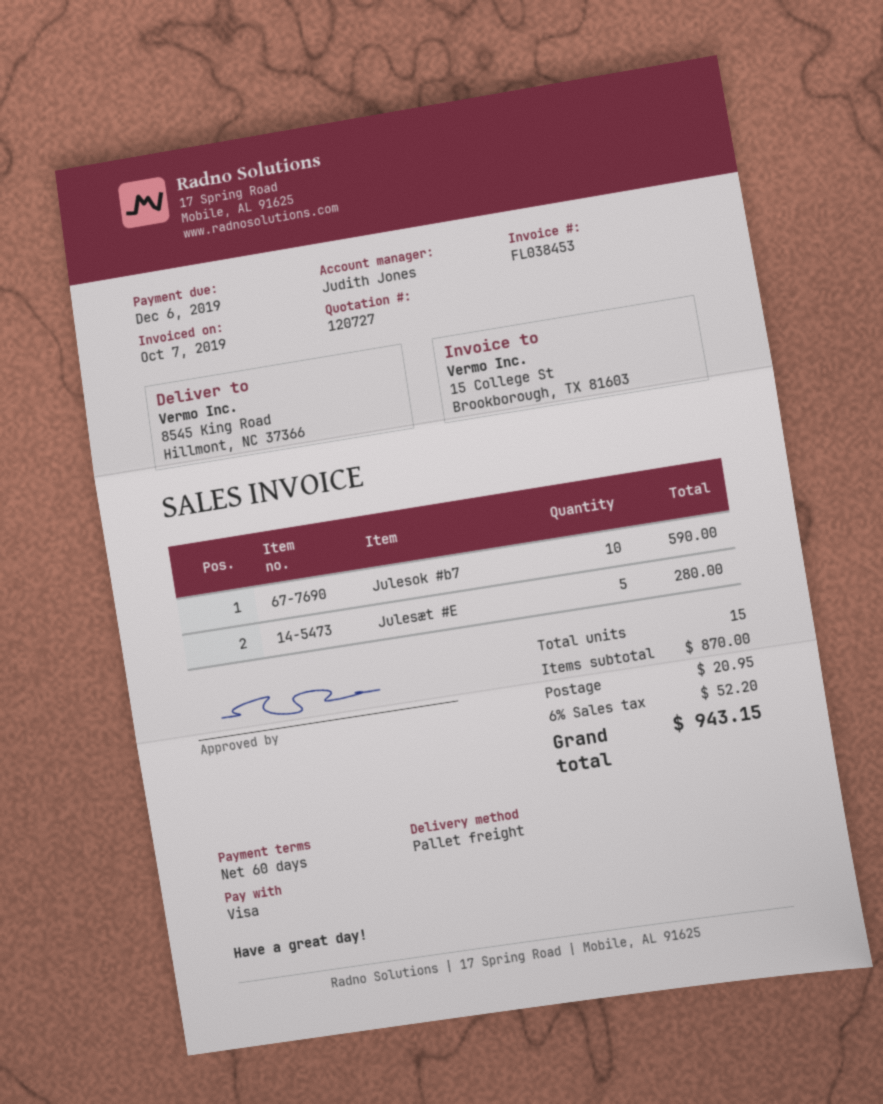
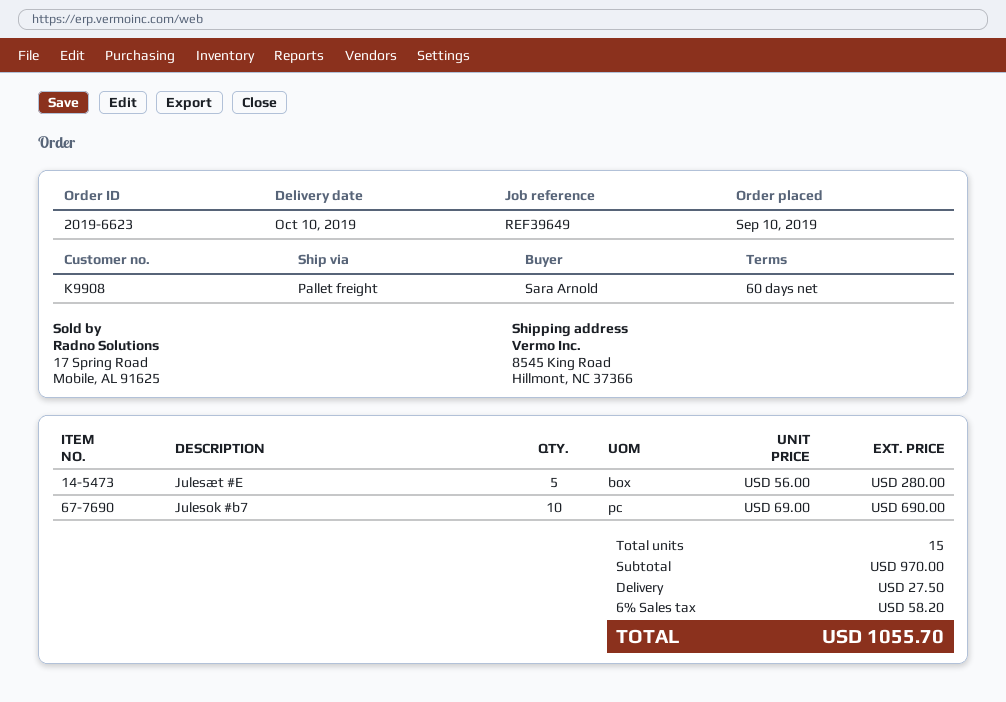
Julesok #b7: 10 for 590.00 -> 10 for 690.00
subtotal: 870.00 -> 970.00
shipping: 20.95 -> 27.50
tax: 6% = 52.20 -> 6% = 58.20
total: 943.15 -> 1055.70

